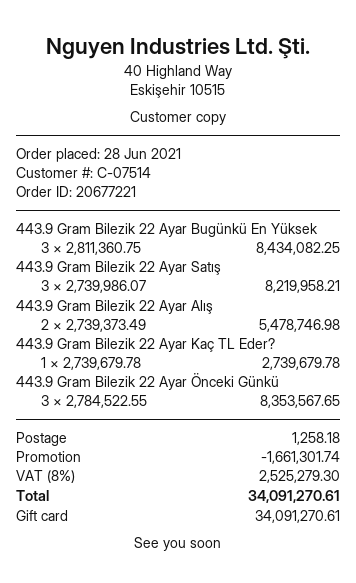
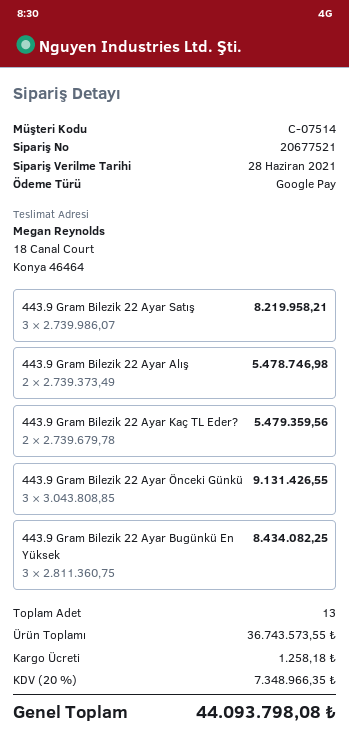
order number: 20677221 -> 20677521
payment method: gift card -> Google Pay
443.9 Gram Bilezik 22 Ayar Kaç TL Eder?: 1 x 2739679.78 = 2739679.78 -> 2 x 2739679.78 = 5479359.56
443.9 Gram Bilezik 22 Ayar Önceki Günkü: 3 x 2784522.55 = 8353567.65 -> 3 x 3043808.85 = 9131426.55
discount: 1661301.74 -> none
tax: 8% = 2525279.30 -> 20% = 7348966.35
total: 34091270.61 -> 44093798.08

